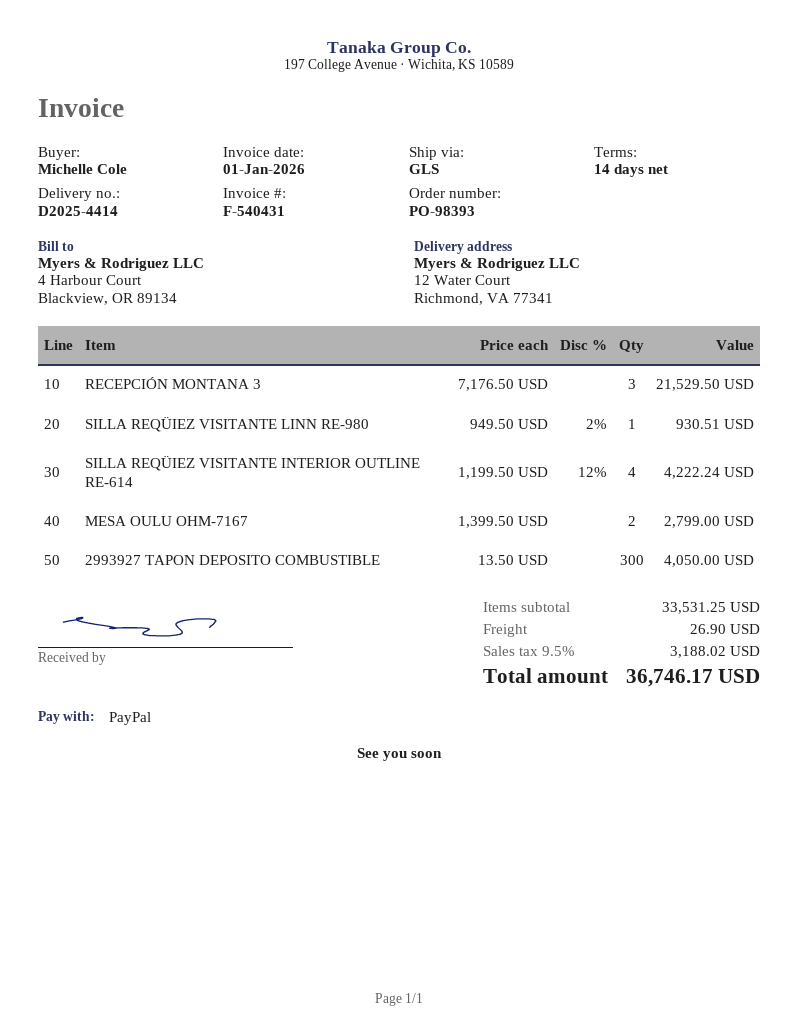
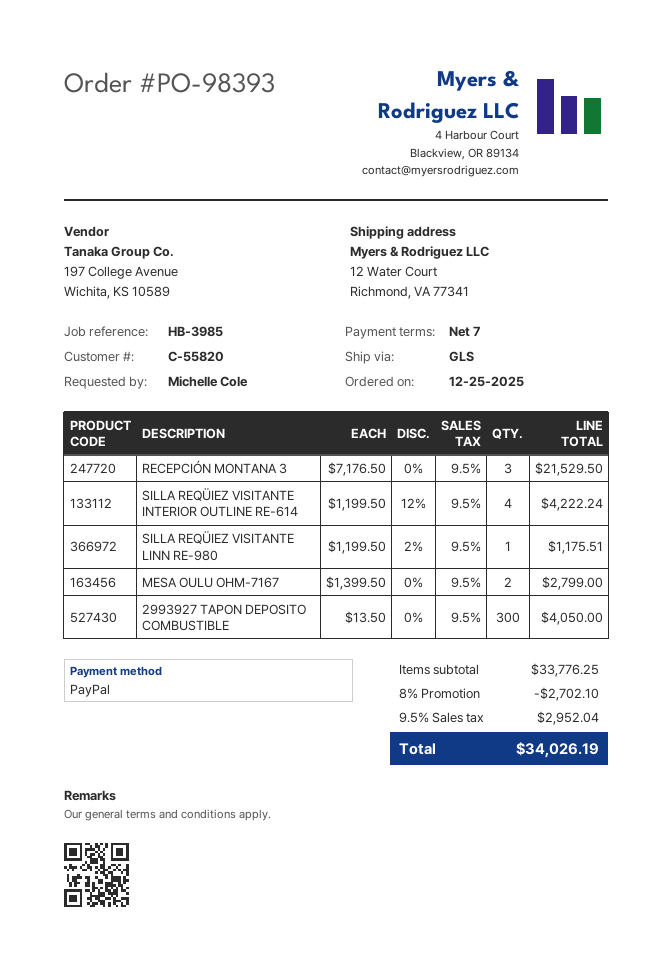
payment terms: 14 days -> 7 days
SILLA REQÜIEZ VISITANTE LINN RE-980: 1 x 949.50 - 2% = 930.51 -> 1 x 1199.50 - 2% = 1175.51
subtotal: 33531.25 -> 33776.25
discount: none -> 8% = 2702.10
shipping: 26.90 -> none
tax: 9.5% = 3188.02 -> 9.5% = 2952.04
total: 36746.17 -> 34026.19

